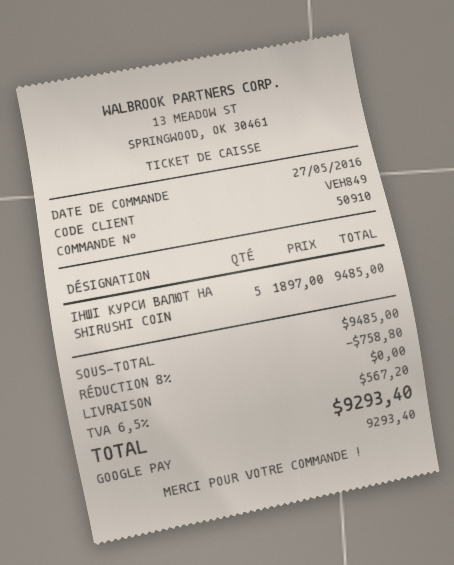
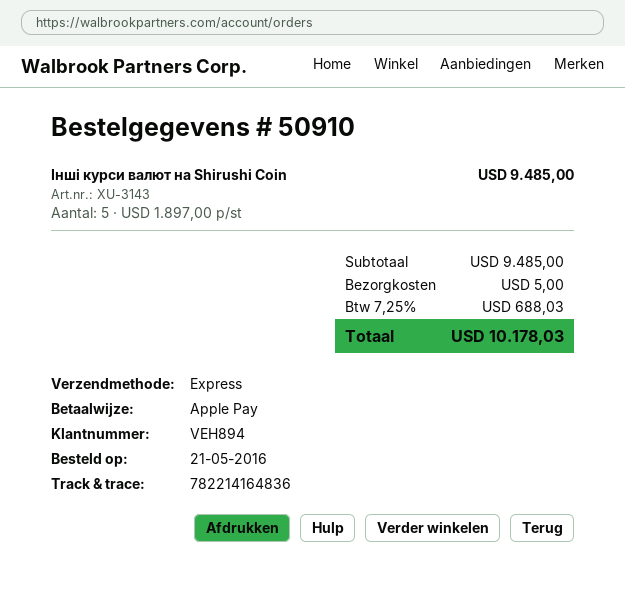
order date: 2016-05-27 -> 2016-05-21
customer number: VEH849 -> VEH894
payment method: Google Pay -> Apple Pay
discount: 8% = 758.80 -> none
shipping: 0.00 -> 5.00
tax: 6.5% = 567.20 -> 7.25% = 688.03
total: 9293.40 -> 10178.03

